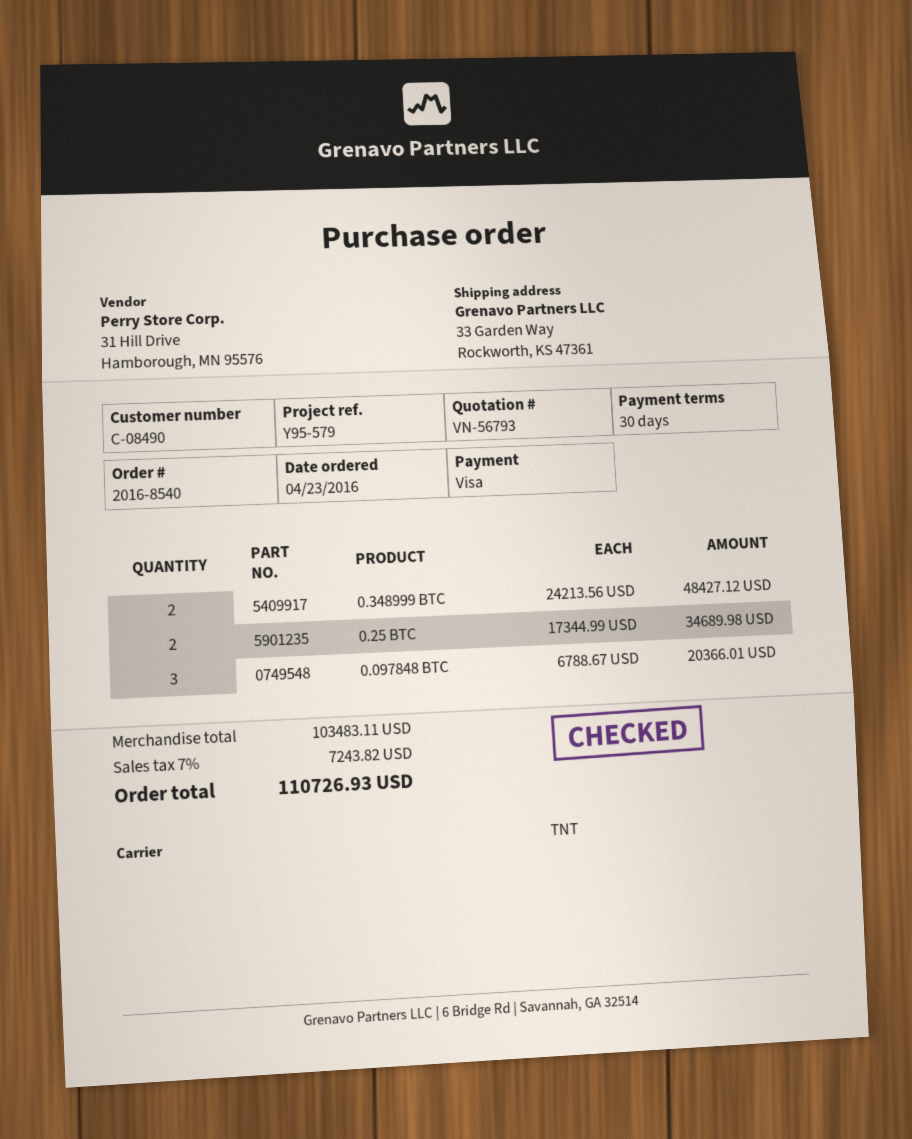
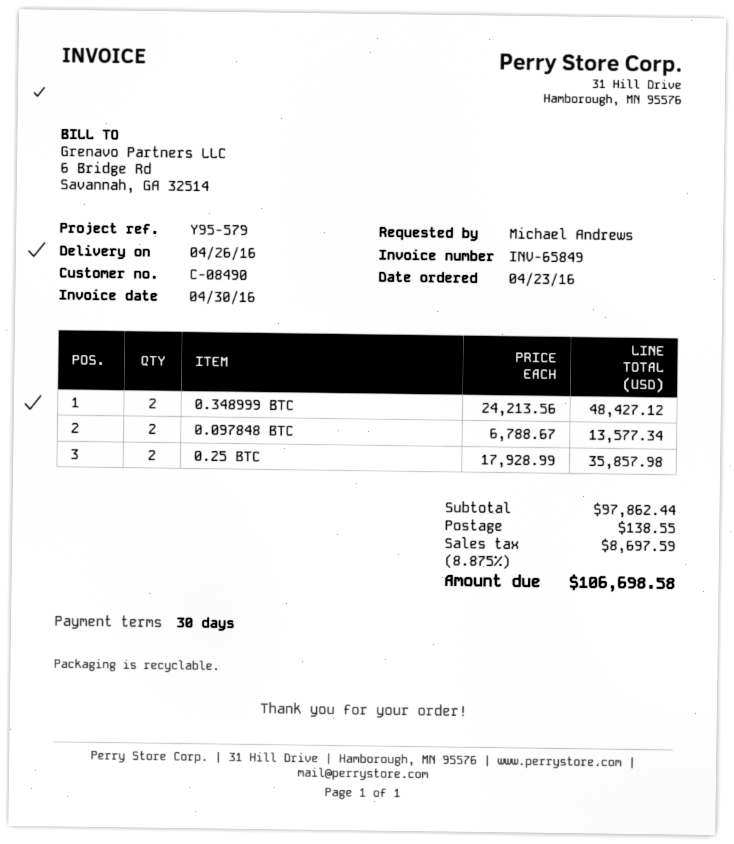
0.25 BTC: 2 x 17344.99 = 34689.98 -> 2 x 17928.99 = 35857.98
0.097848 BTC: 3 x 6788.67 = 20366.01 -> 2 x 6788.67 = 13577.34
subtotal: 103483.11 -> 97862.44
shipping: none -> 138.55
tax: 7% = 7243.82 -> 8.875% = 8697.59
total: 110726.93 -> 106698.58

